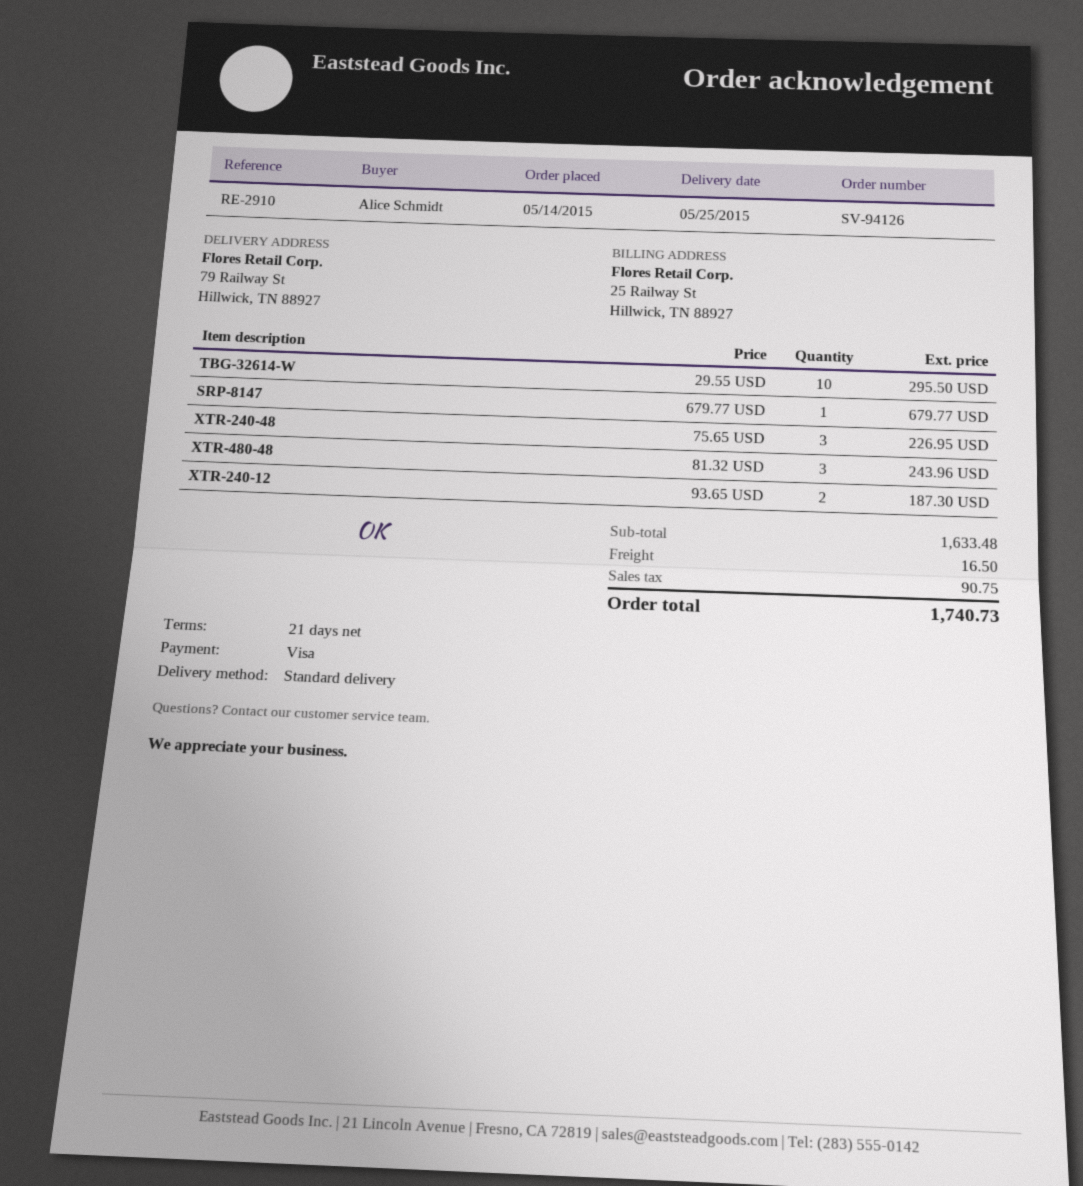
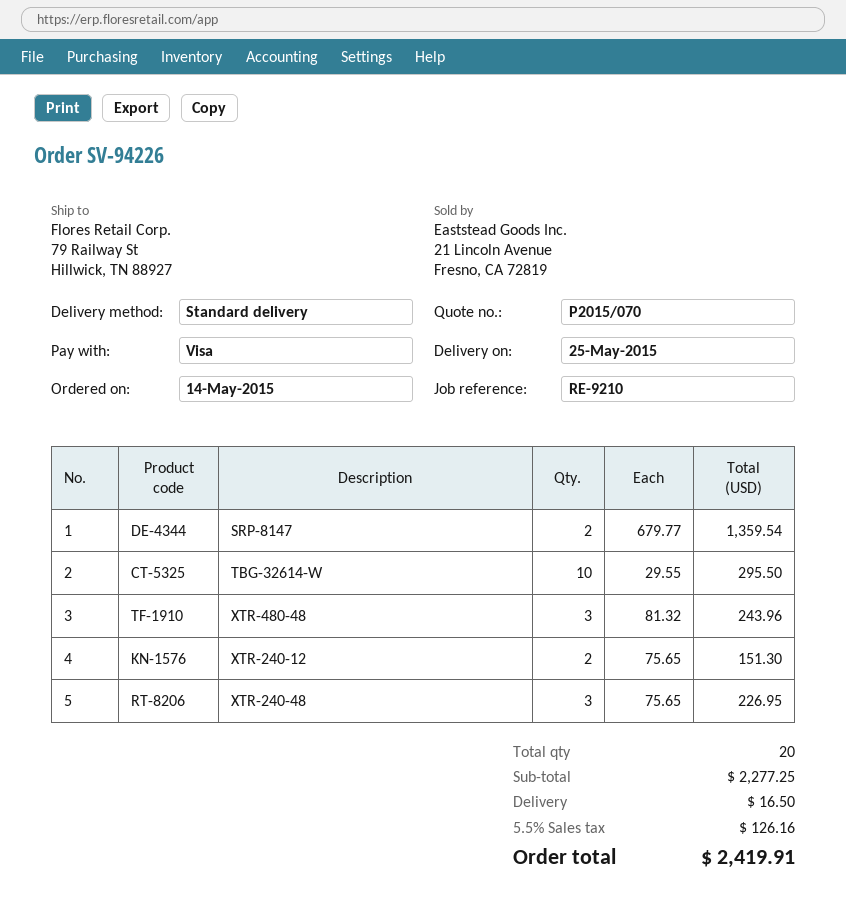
order number: SV-94126 -> SV-94226
reference: RE-2910 -> RE-9210
SRP-8147: 1 x 679.77 = 679.77 -> 2 x 679.77 = 1359.54
XTR-240-12: 2 x 93.65 = 187.30 -> 2 x 75.65 = 151.30
subtotal: 1633.48 -> 2277.25
tax: 90.75 -> 126.16
total: 1740.73 -> 2419.91

